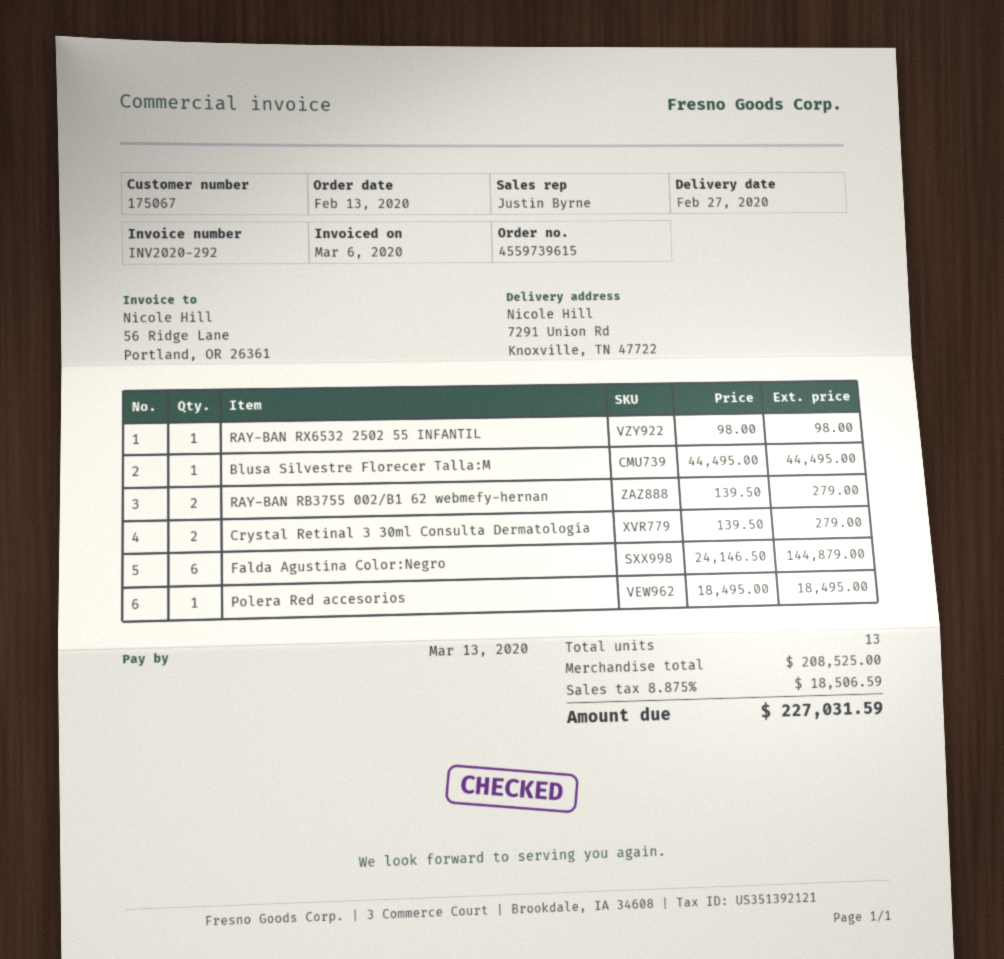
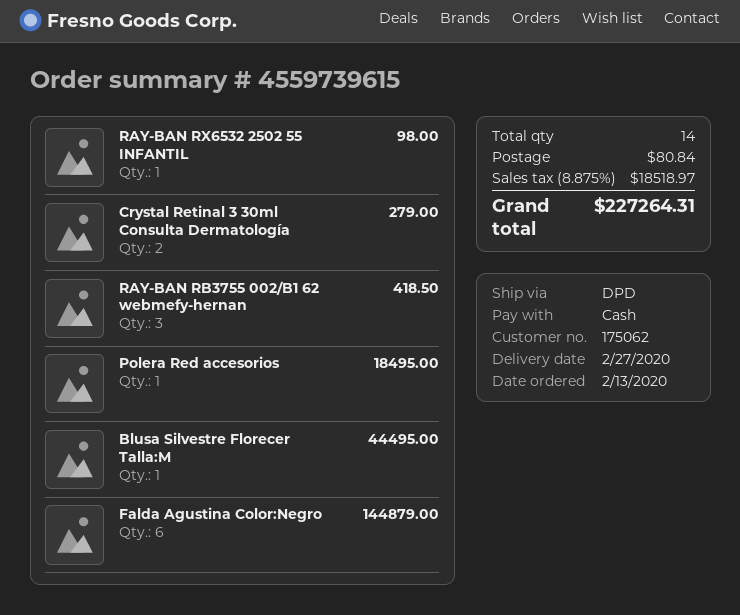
customer number: 175067 -> 175062
RAY-BAN RB3755 002/B1 62 webmefy-hernan: 2 for 279.00 -> 3 for 418.50
total quantity: 13 -> 14
shipping: none -> 80.84
tax: 8.875% = 18506.59 -> 8.875% = 18518.97
total: 227031.59 -> 227264.31

